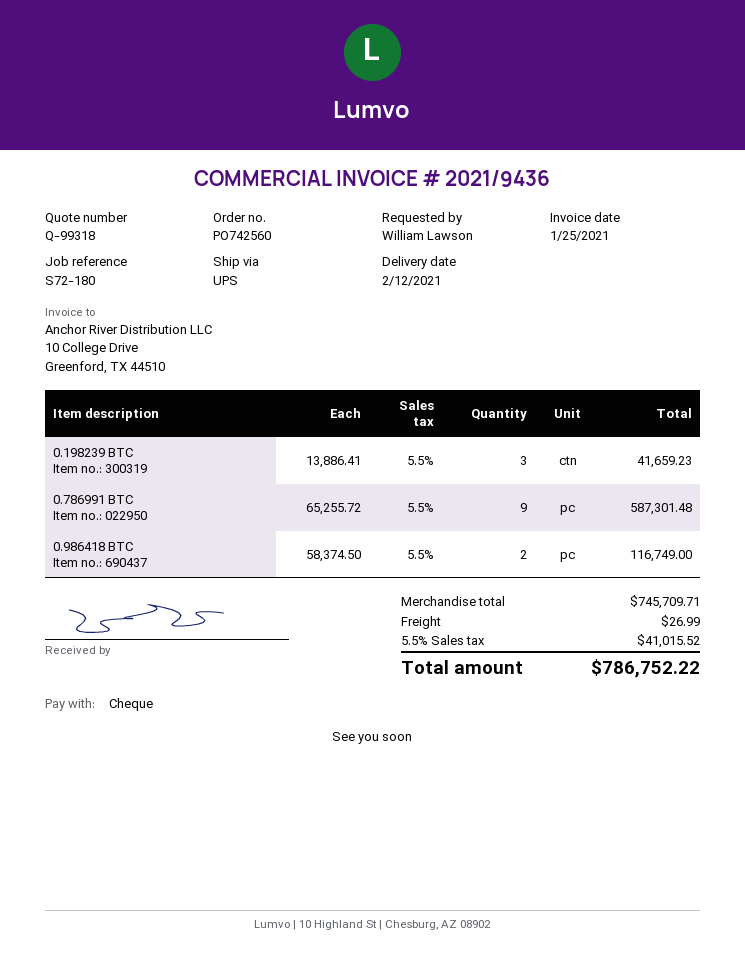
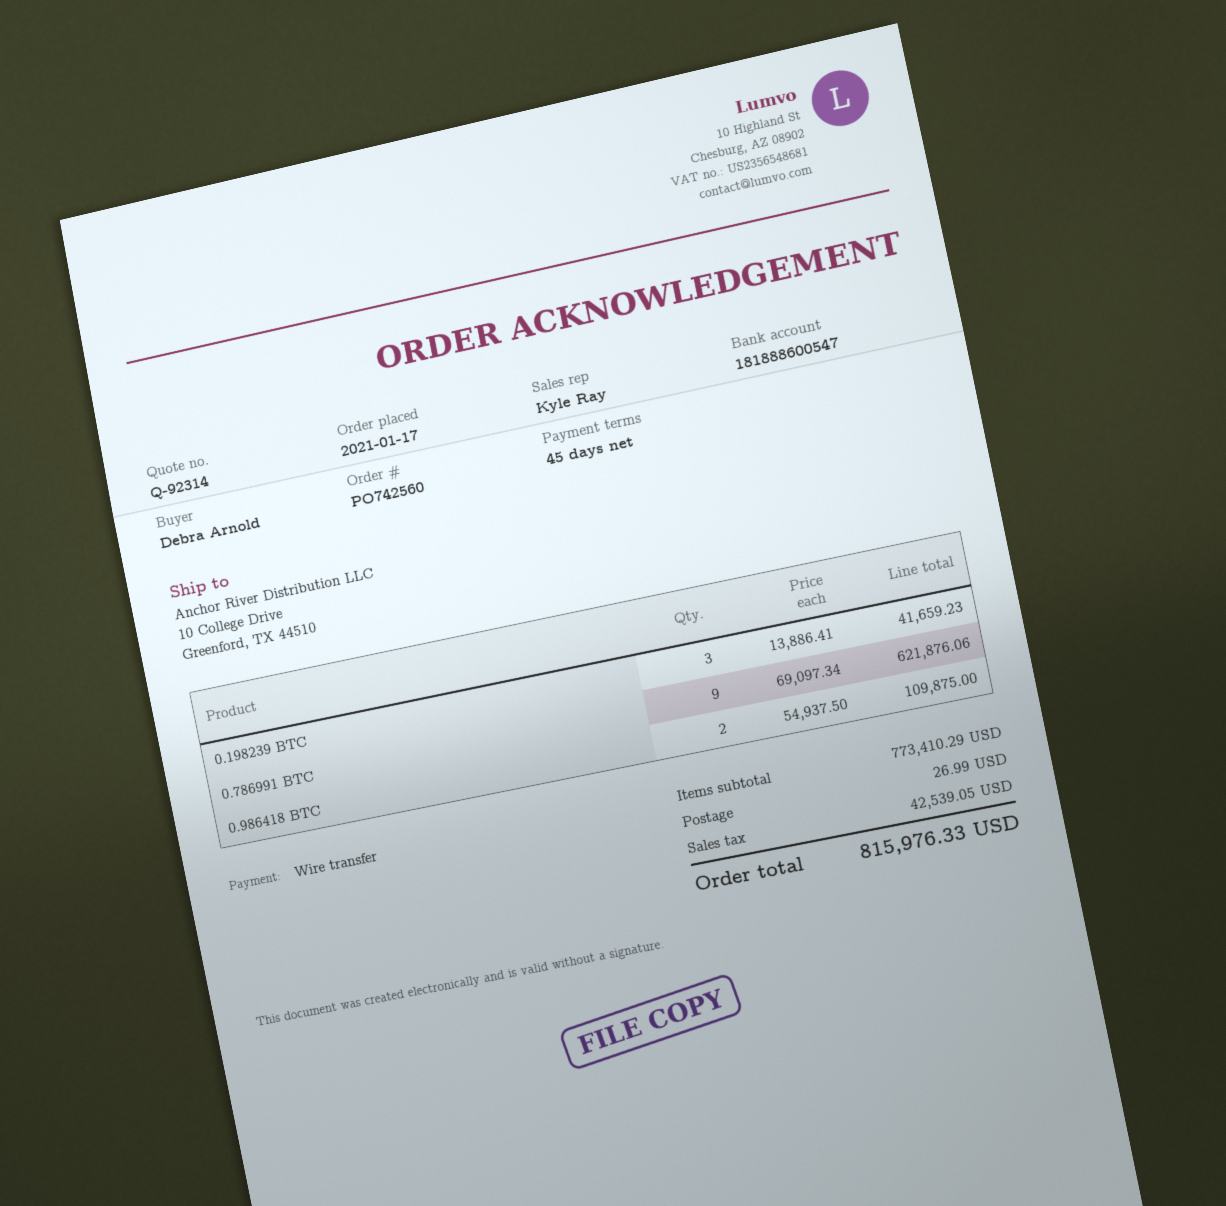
quote number: Q-99318 -> Q-92314
ordered by: William Lawson -> Debra Arnold
payment method: cheque -> bank transfer
0.786991 BTC: 9 x 65255.72 = 587301.48 -> 9 x 69097.34 = 621876.06
0.986418 BTC: 2 x 58374.50 = 116749.00 -> 2 x 54937.50 = 109875.00
subtotal: 745709.71 -> 773410.29
tax: 41015.52 -> 42539.05
total: 786752.22 -> 815976.33

